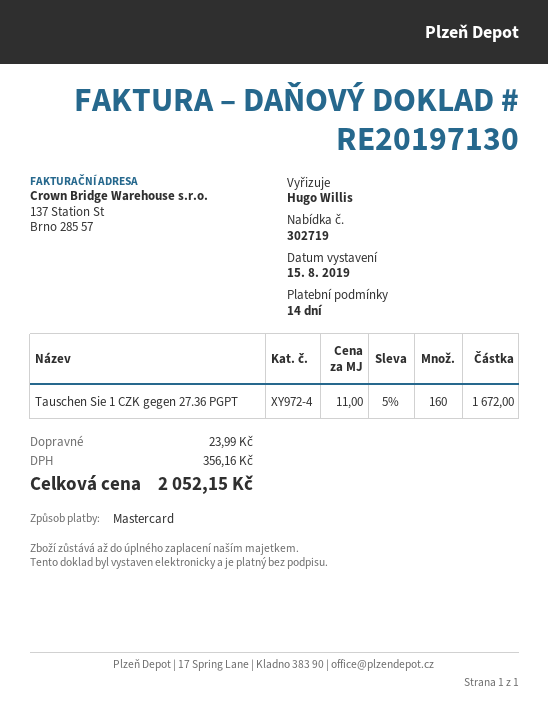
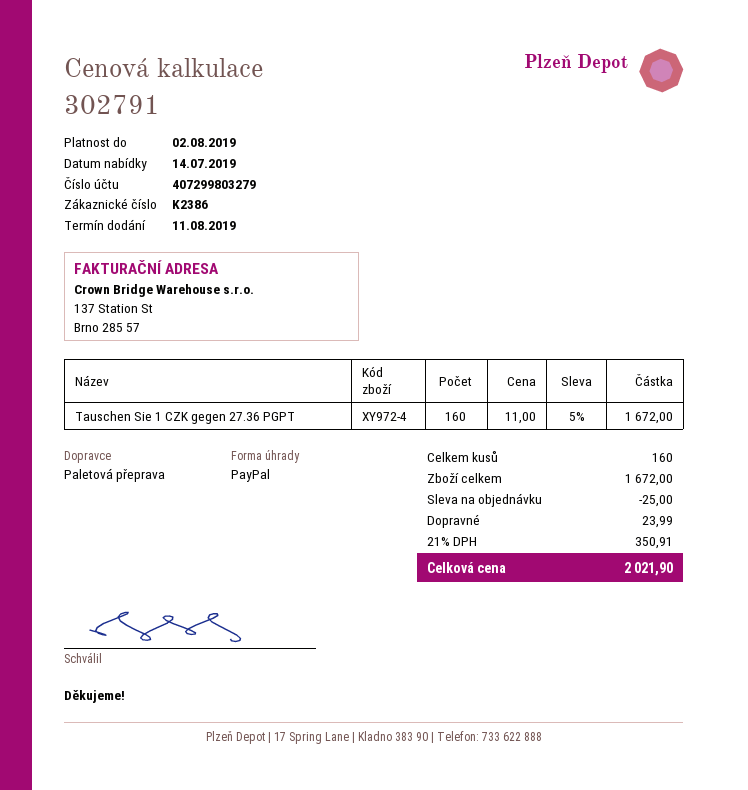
quote number: 302719 -> 302791
payment method: Mastercard -> PayPal
discount: none -> 25.00
tax: 356.16 -> 350.91
total: 2052.15 -> 2021.90

